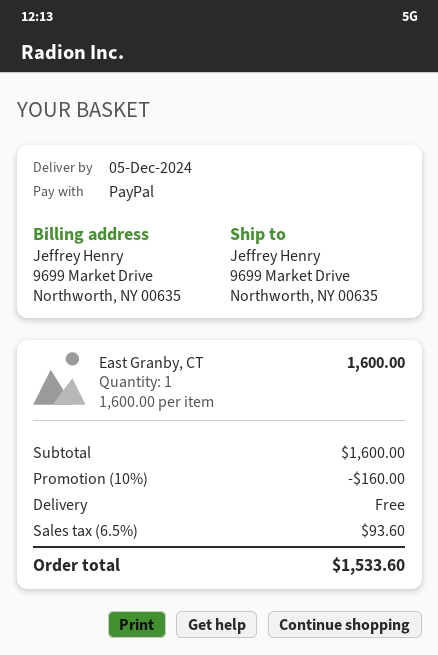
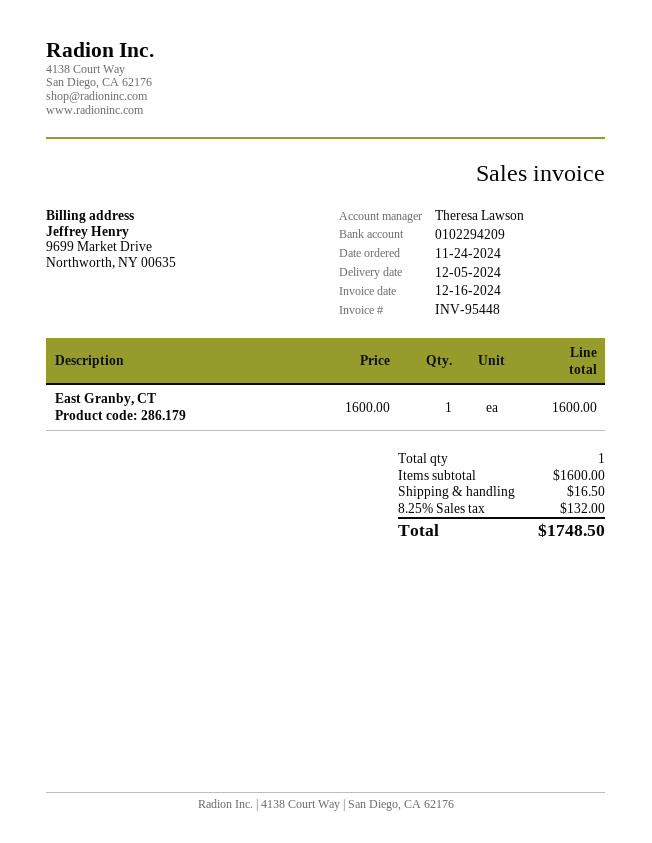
discount: 10% = 160.00 -> none
shipping: 0.00 -> 16.50
tax: 6.5% = 93.60 -> 8.25% = 132.00
total: 1533.60 -> 1748.50

